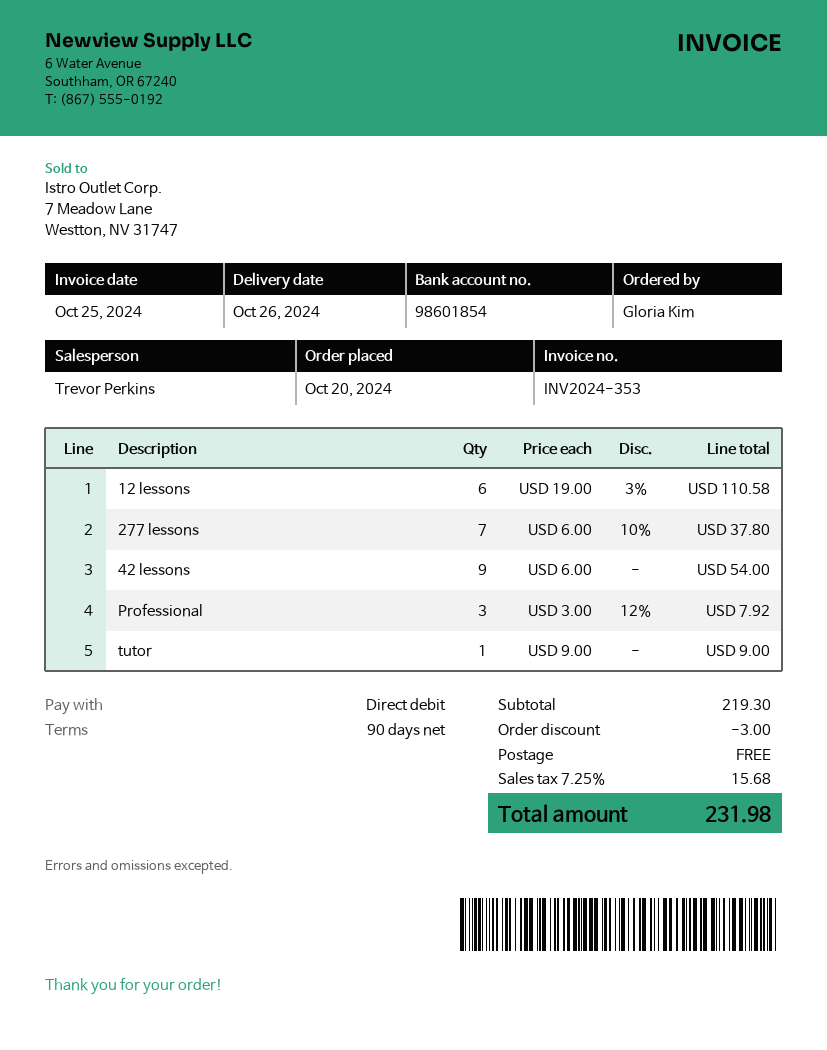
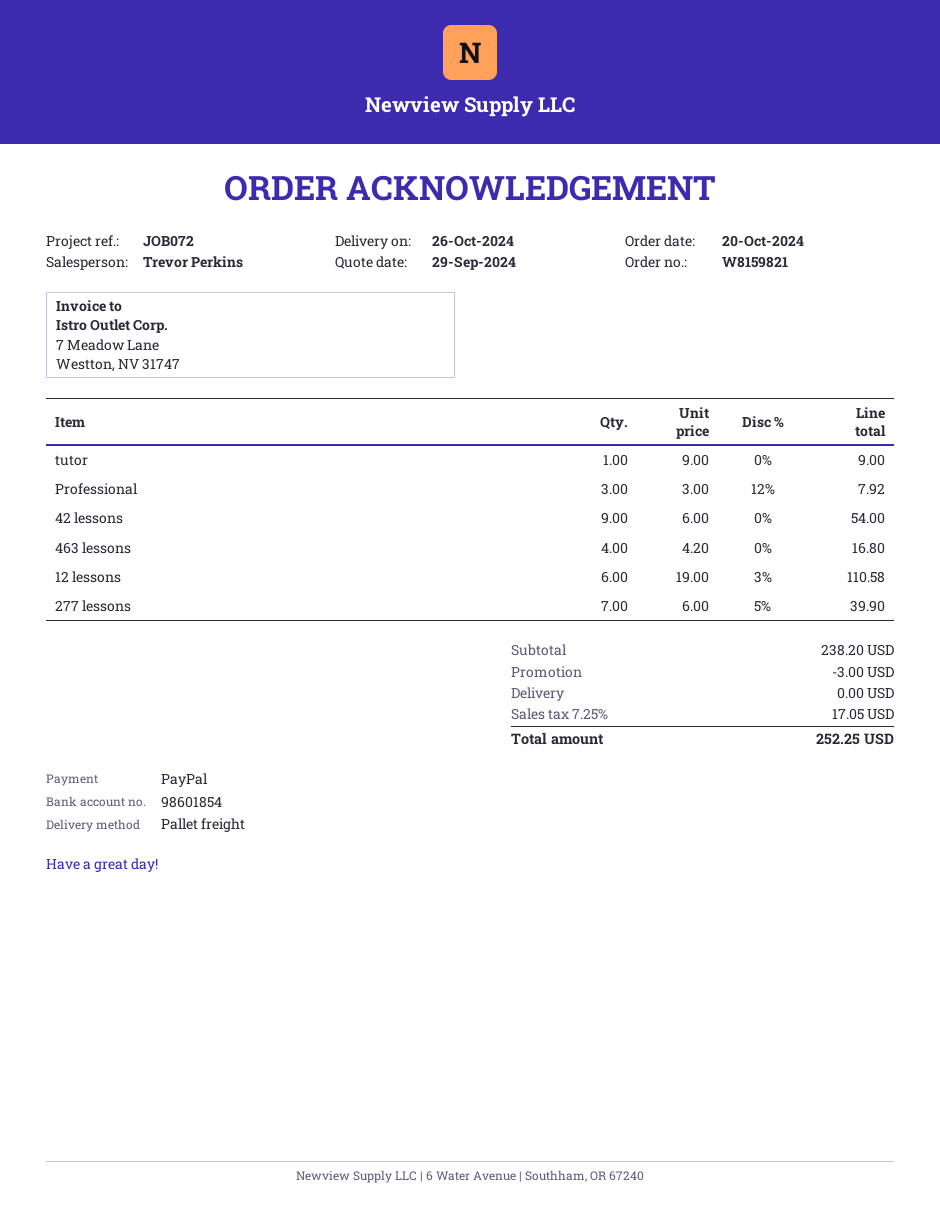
payment method: direct debit -> PayPal
277 lessons: 7 x 6.00 - 10% = 37.80 -> 7 x 6.00 - 5% = 39.90
463 lessons: none -> 4 x 4.20 = 16.80
subtotal: 219.30 -> 238.20
tax: 7.25% = 15.68 -> 7.25% = 17.05
total: 231.98 -> 252.25

